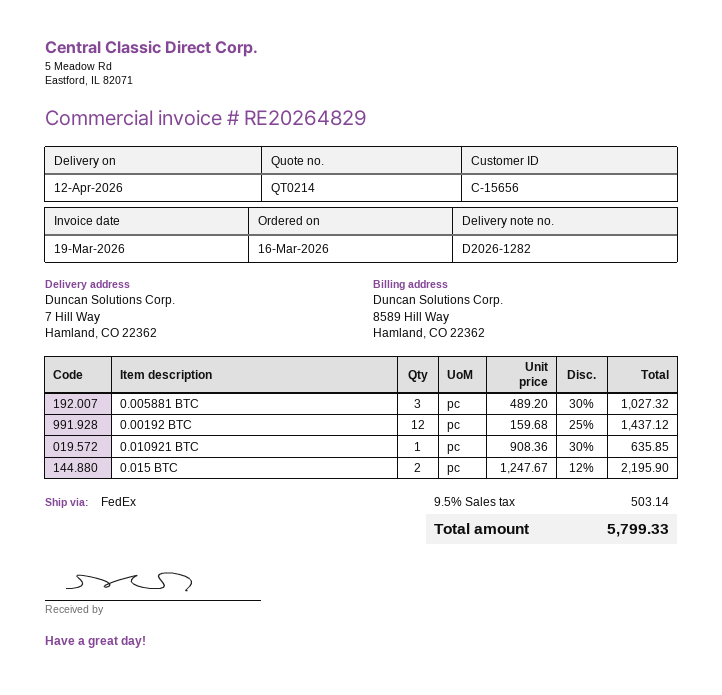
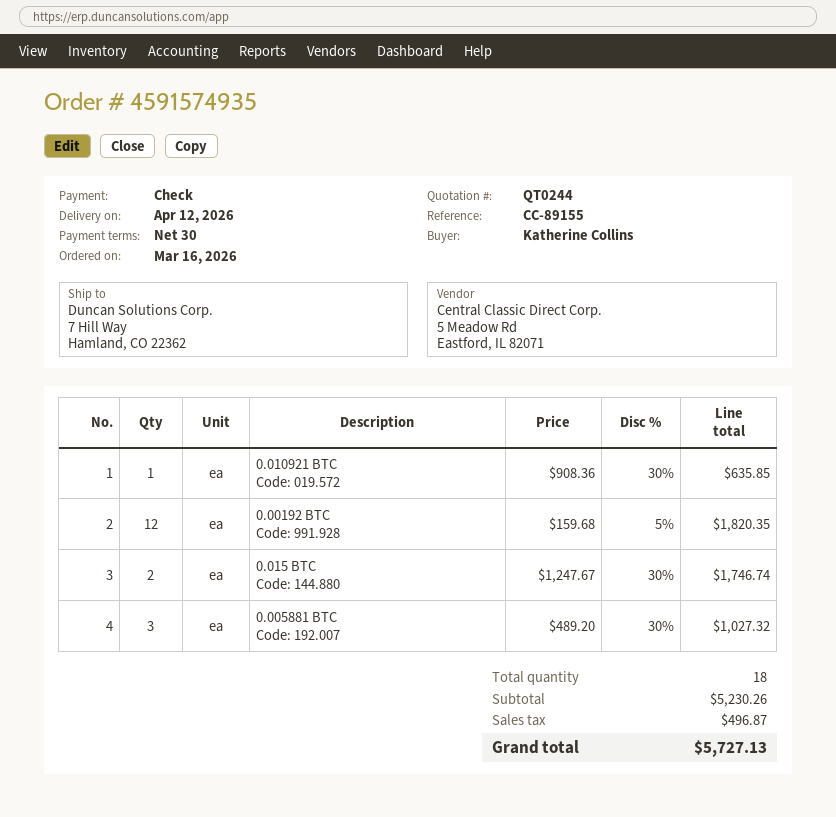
quote number: QT0214 -> QT0244
0.00192 BTC: 12 x 159.68 - 25% = 1437.12 -> 12 x 159.68 - 5% = 1820.35
0.015 BTC: 2 x 1247.67 - 12% = 2195.90 -> 2 x 1247.67 - 30% = 1746.74
tax: 503.14 -> 496.87
total: 5799.33 -> 5727.13

